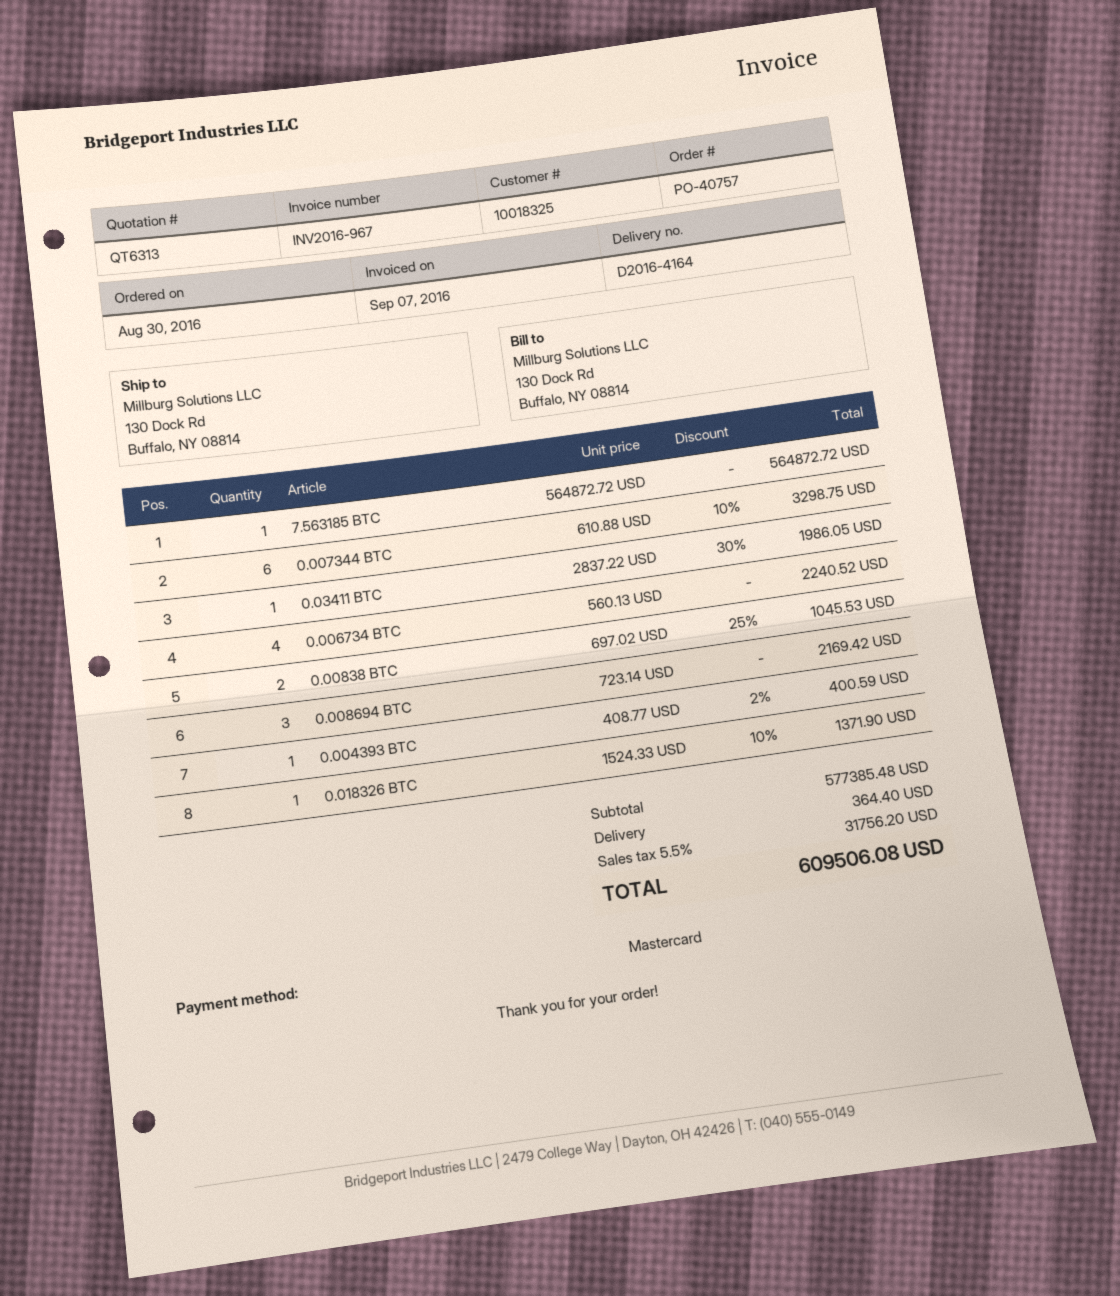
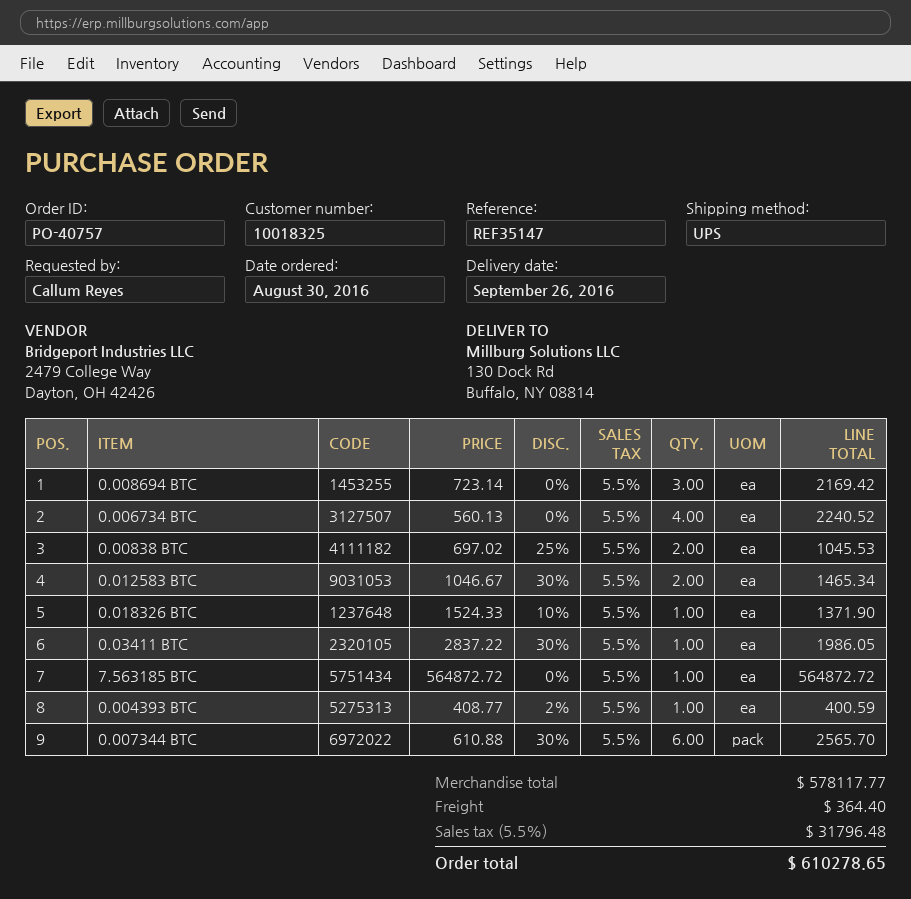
0.007344 BTC: 6 x 610.88 - 10% = 3298.75 -> 6 x 610.88 - 30% = 2565.70
0.012583 BTC: none -> 2 x 1046.67 - 30% = 1465.34
subtotal: 577385.48 -> 578117.77
tax: 5.5% = 31756.20 -> 5.5% = 31796.48
total: 609506.08 -> 610278.65

